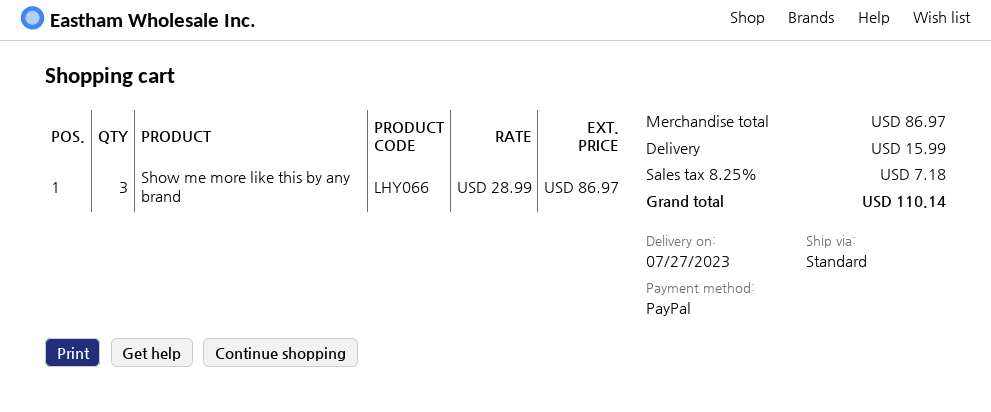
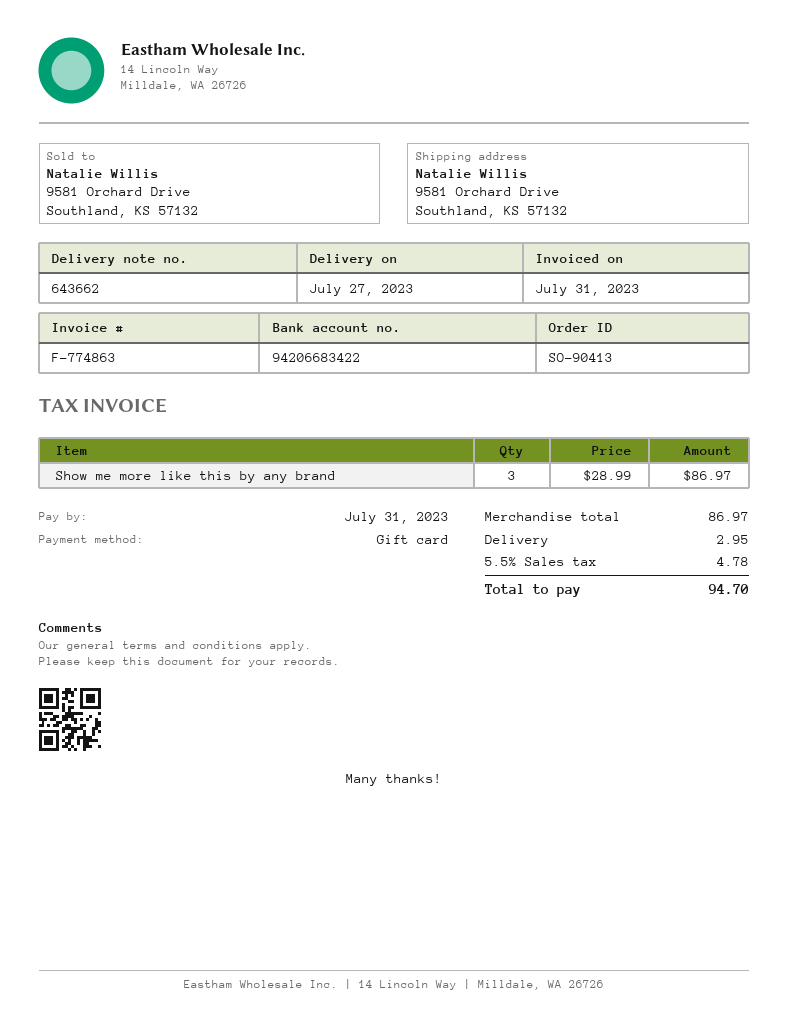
payment method: PayPal -> gift card
shipping: 15.99 -> 2.95
tax: 8.25% = 7.18 -> 5.5% = 4.78
total: 110.14 -> 94.70

